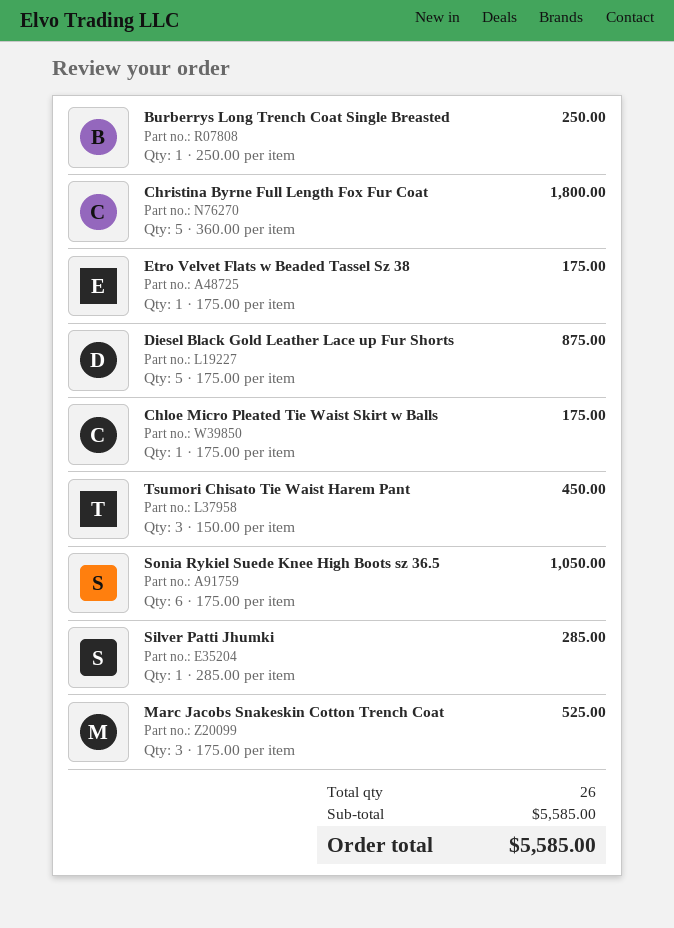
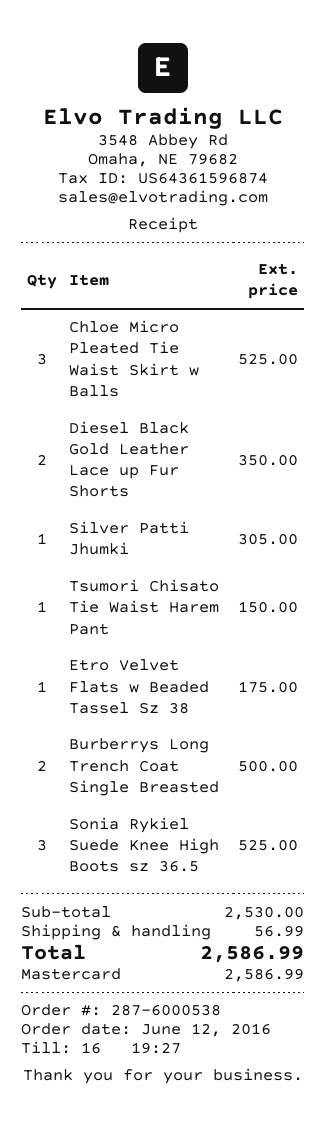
Burberrys Long Trench Coat Single Breasted: 1 for 250.00 -> 2 for 500.00
Christina Byrne Full Length Fox Fur Coat: 5 for 1800.00 -> none
Diesel Black Gold Leather Lace up Fur Shorts: 5 for 875.00 -> 2 for 350.00
Chloe Micro Pleated Tie Waist Skirt w Balls: 1 for 175.00 -> 3 for 525.00
Tsumori Chisato Tie Waist Harem Pant: 3 for 450.00 -> 1 for 150.00
Sonia Rykiel Suede Knee High Boots sz 36.5: 6 for 1050.00 -> 3 for 525.00
Silver Patti Jhumki: 1 for 285.00 -> 1 for 305.00
Marc Jacobs Snakeskin Cotton Trench Coat: 3 for 525.00 -> none
subtotal: 5585.00 -> 2530.00
shipping: none -> 56.99
total: 5585.00 -> 2586.99

